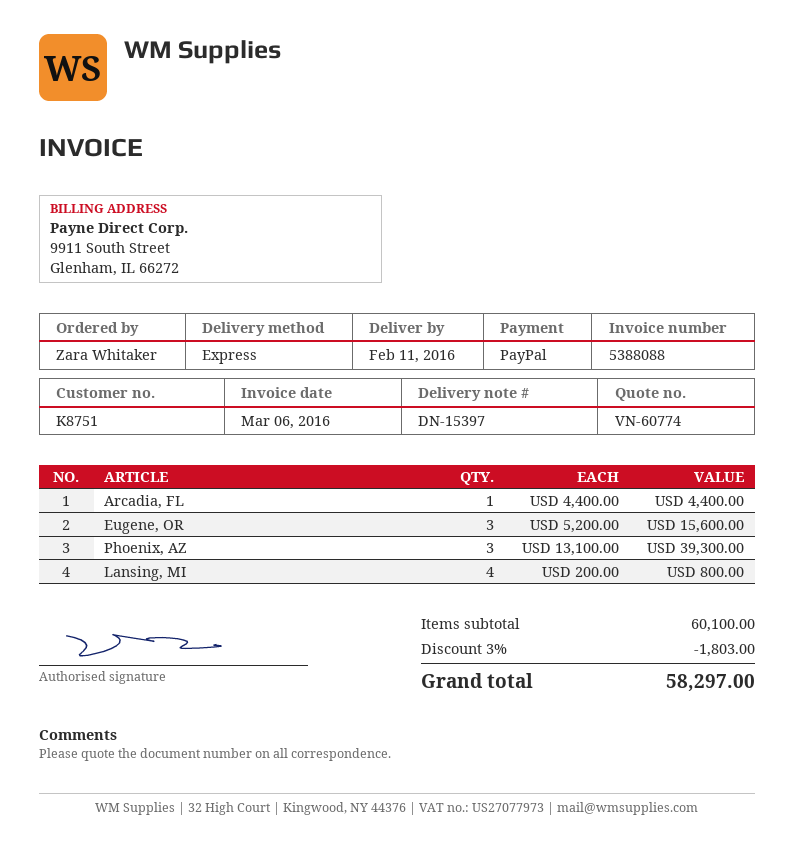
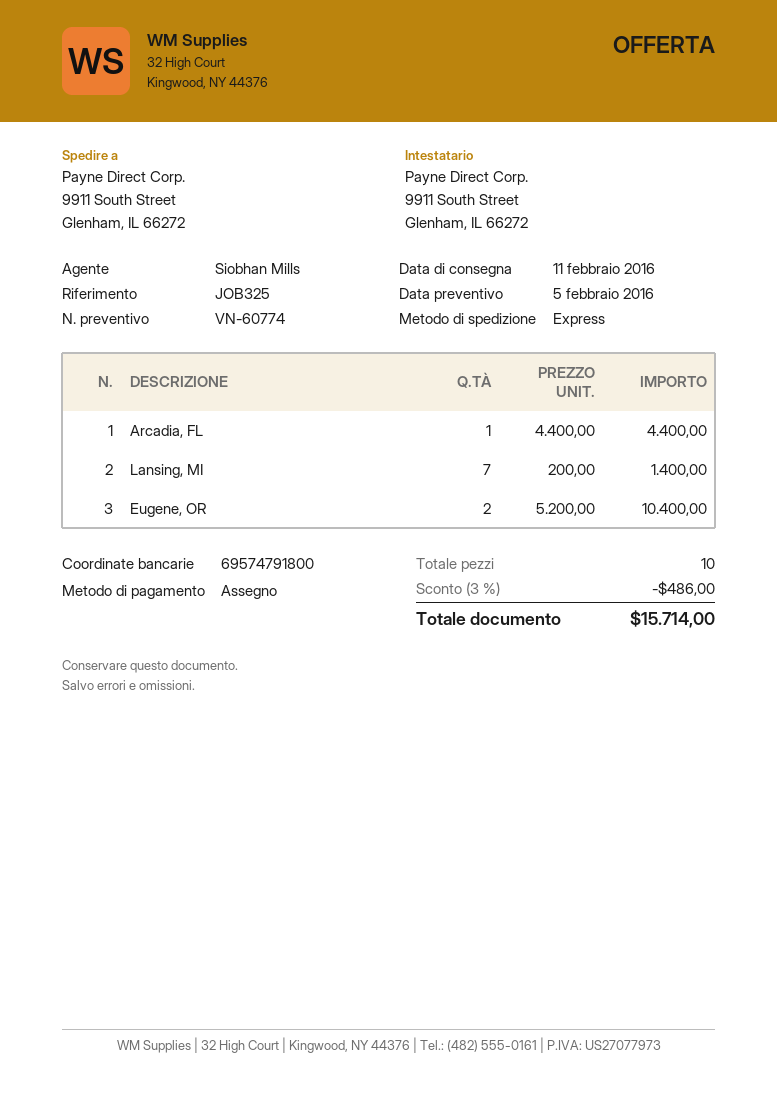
payment method: PayPal -> cheque
Eugene, OR: 3 x 5200.00 = 15600.00 -> 2 x 5200.00 = 10400.00
Phoenix, AZ: 3 x 13100.00 = 39300.00 -> none
Lansing, MI: 4 x 200.00 = 800.00 -> 7 x 200.00 = 1400.00
discount: 3% = 1803.00 -> 3% = 486.00
total: 58297.00 -> 15714.00

